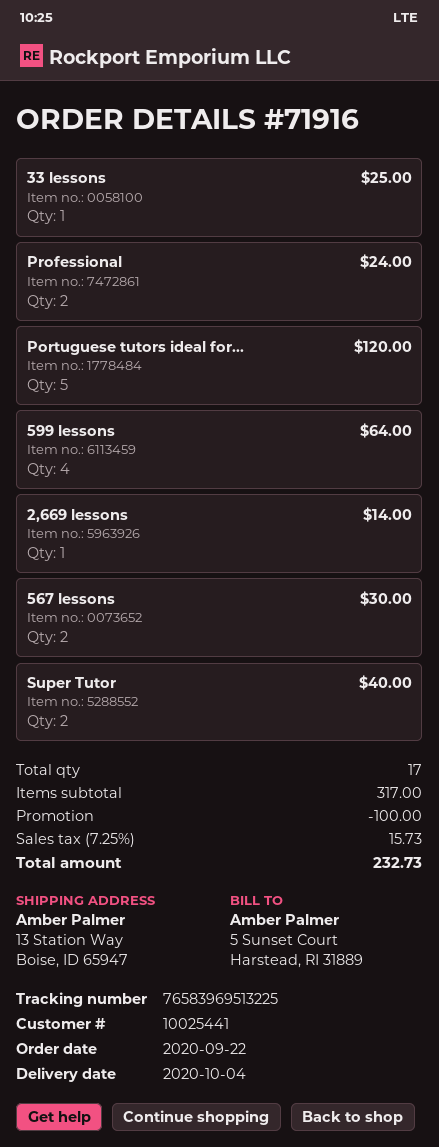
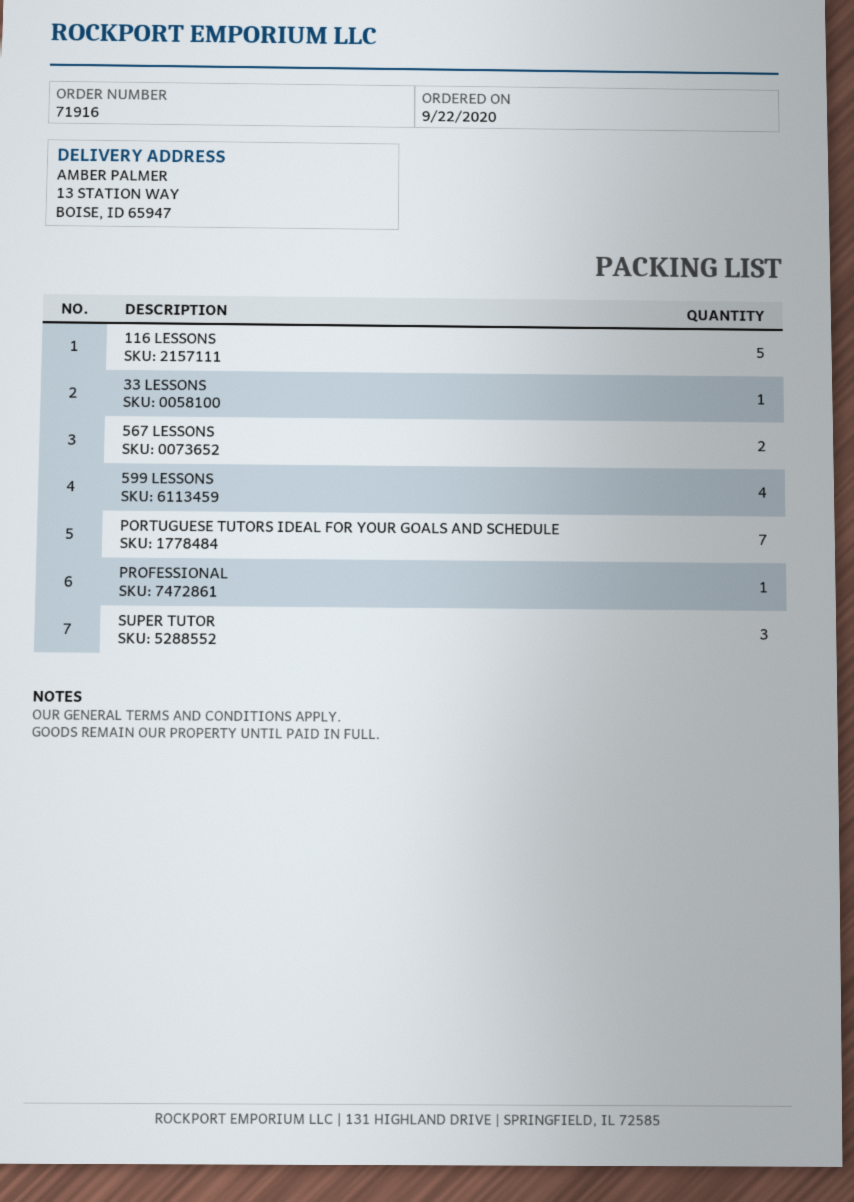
Professional: 2 -> 1
Portuguese tutors ideal for...: 5 -> 7
2,669 lessons: 1 -> none
Super Tutor: 2 -> 3
116 LESSONS: none -> 5

